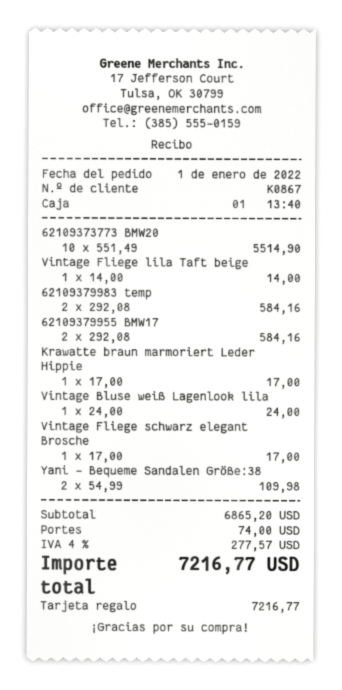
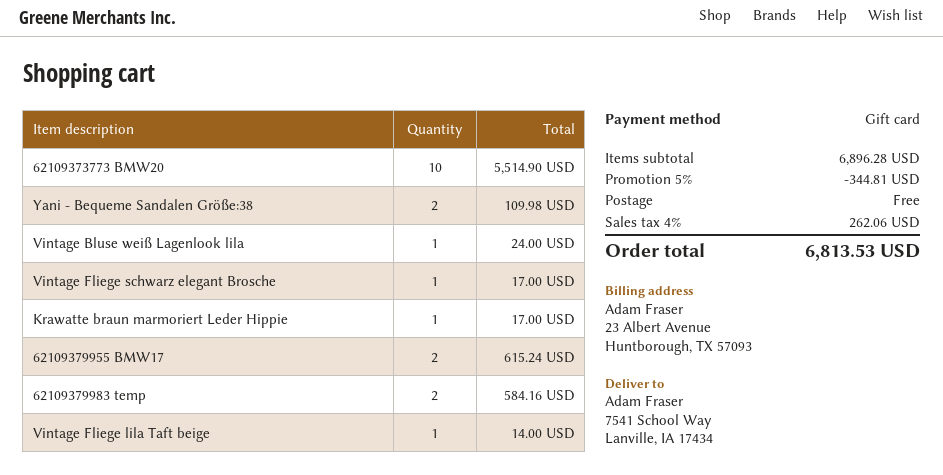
62109379955 BMW17: 2 for 584.16 -> 2 for 615.24
subtotal: 6865.20 -> 6896.28
discount: none -> 5% = 344.81
shipping: 74.00 -> 0.00
tax: 4% = 277.57 -> 4% = 262.06
total: 7216.77 -> 6813.53

